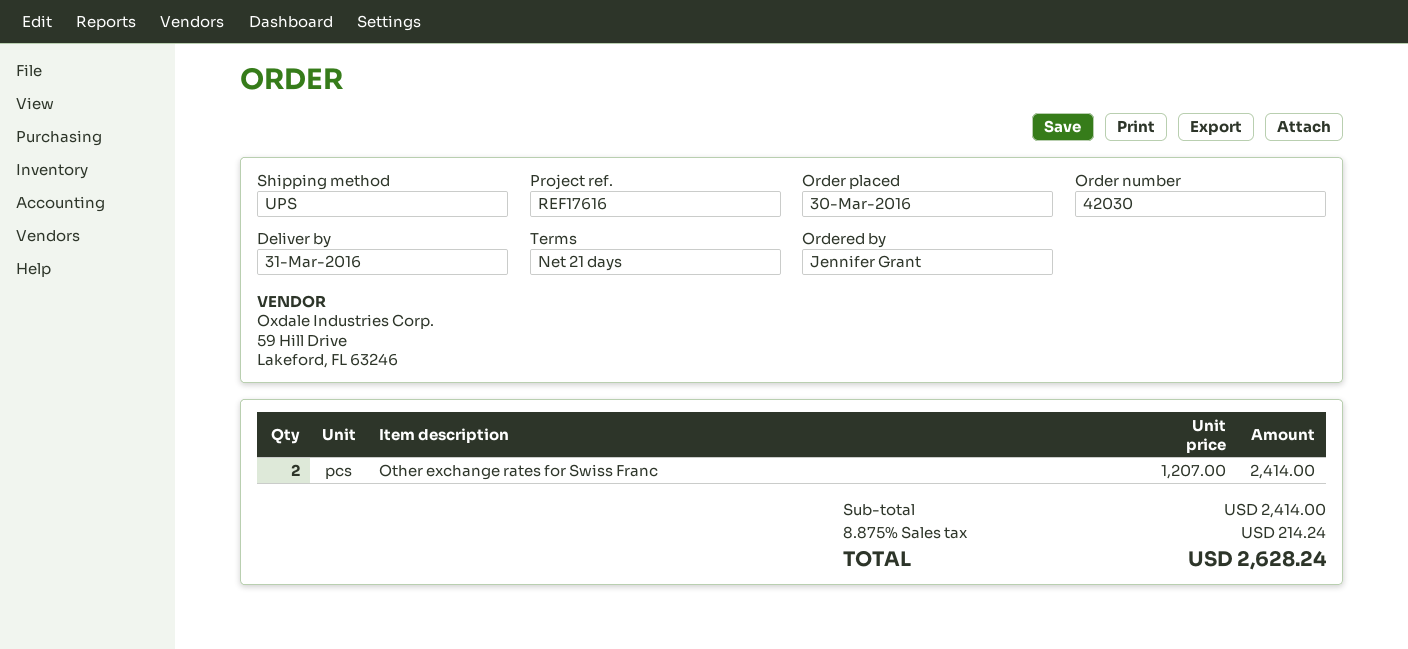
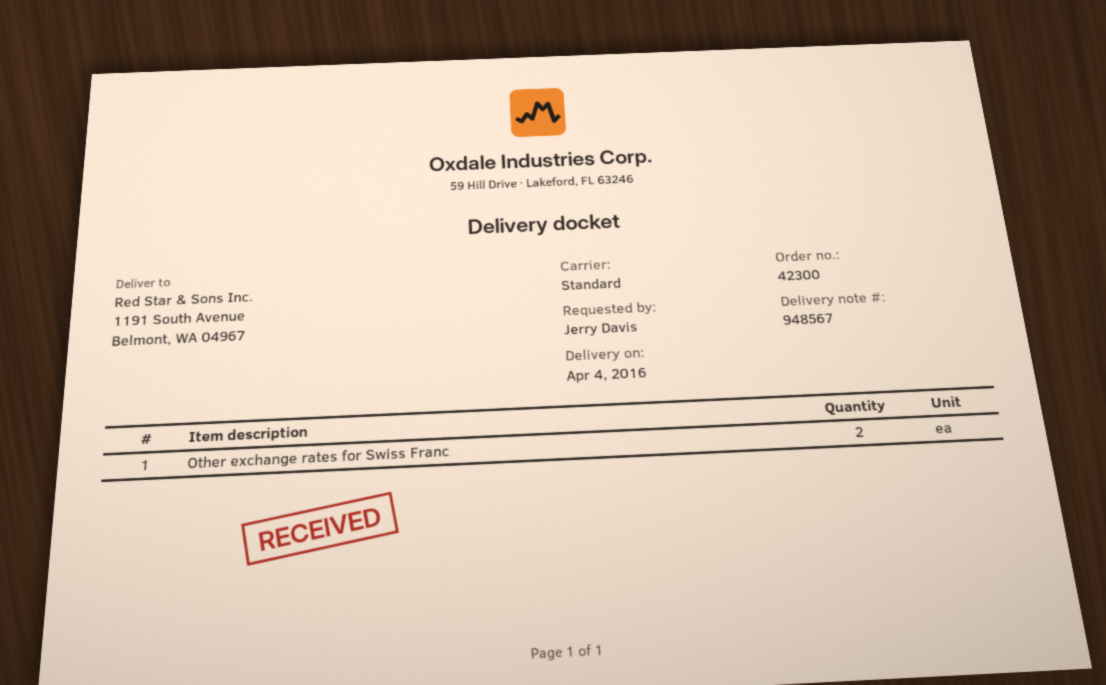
order number: 42030 -> 42300
delivery date: 2016-03-31 -> 2016-04-04
ordered by: Jennifer Grant -> Jerry Davis
shipping method: UPS -> standard

